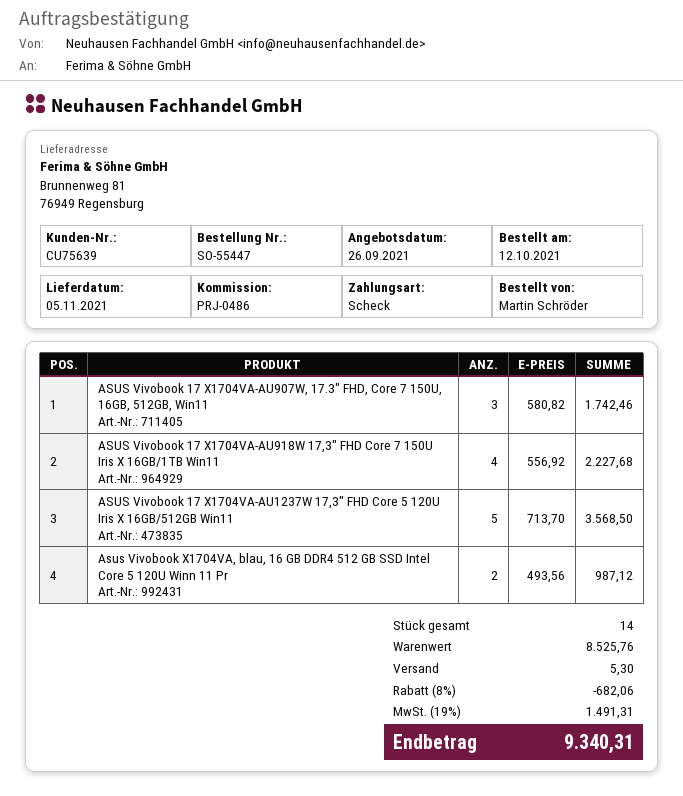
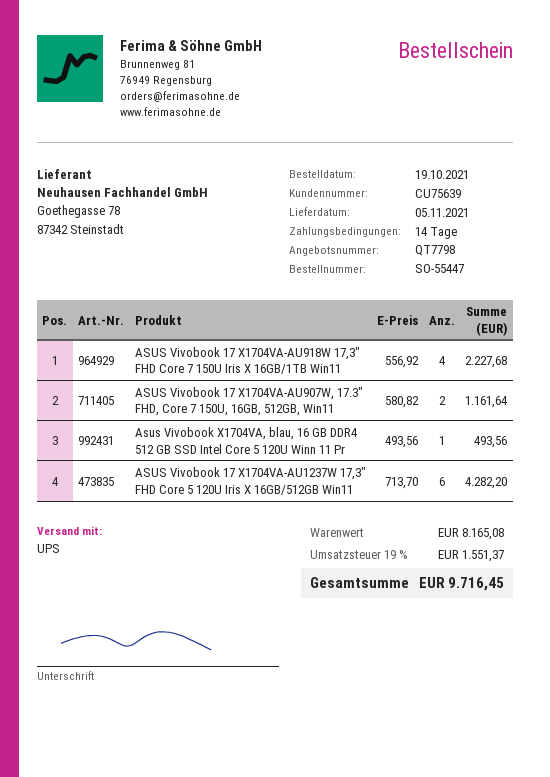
order date: 2021-10-12 -> 2021-10-19
ASUS Vivobook 17 X1704VA-AU907W, 17.3" FHD, Core 7 150U, 16GB, 512GB, Win11: 3 x 580.82 = 1742.46 -> 2 x 580.82 = 1161.64
ASUS Vivobook 17 X1704VA-AU1237W 17,3" FHD Core 5 120U Iris X 16GB/512GB Win11: 5 x 713.70 = 3568.50 -> 6 x 713.70 = 4282.20
Asus Vivobook X1704VA, blau, 16 GB DDR4 512 GB SSD Intel Core 5 120U Winn 11 Pr: 2 x 493.56 = 987.12 -> 1 x 493.56 = 493.56
subtotal: 8525.76 -> 8165.08
discount: 8% = 682.06 -> none
shipping: 5.30 -> none
tax: 19% = 1491.31 -> 19% = 1551.37
total: 9340.31 -> 9716.45

